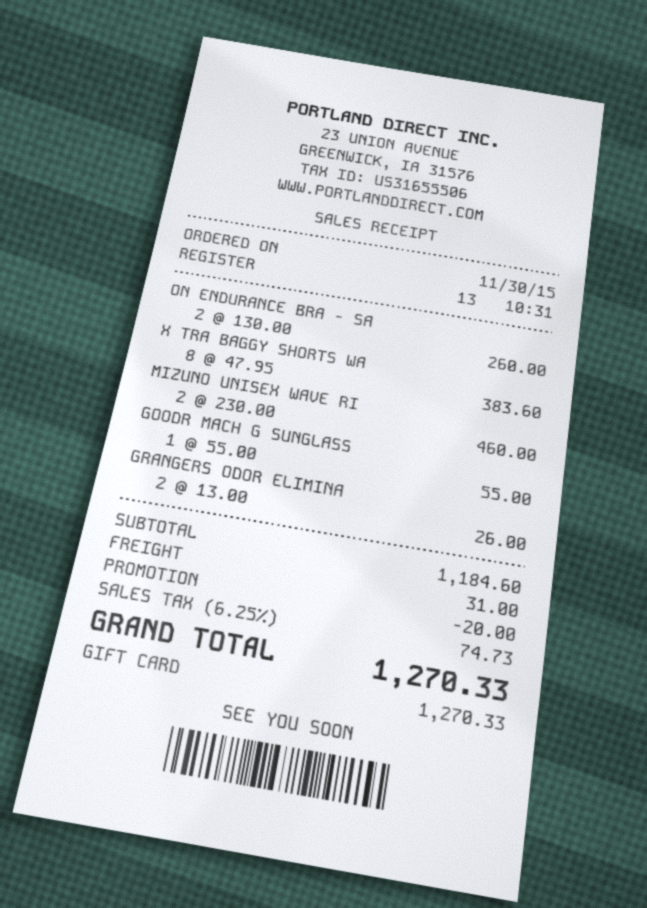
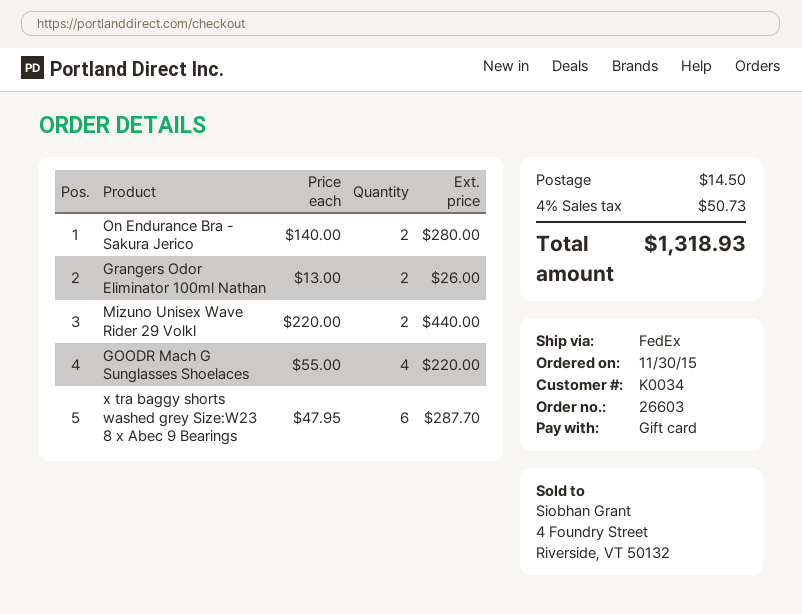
ON ENDURANCE BRA - SA: 2 x 130.00 = 260.00 -> 2 x 140.00 = 280.00
X TRA BAGGY SHORTS WA: 8 x 47.95 = 383.60 -> 6 x 47.95 = 287.70
MIZUNO UNISEX WAVE RI: 2 x 230.00 = 460.00 -> 2 x 220.00 = 440.00
GOODR MACH G SUNGLASS: 1 x 55.00 = 55.00 -> 4 x 55.00 = 220.00
discount: 20.00 -> none
shipping: 31.00 -> 14.50
tax: 6.25% = 74.73 -> 4% = 50.73
total: 1270.33 -> 1318.93

